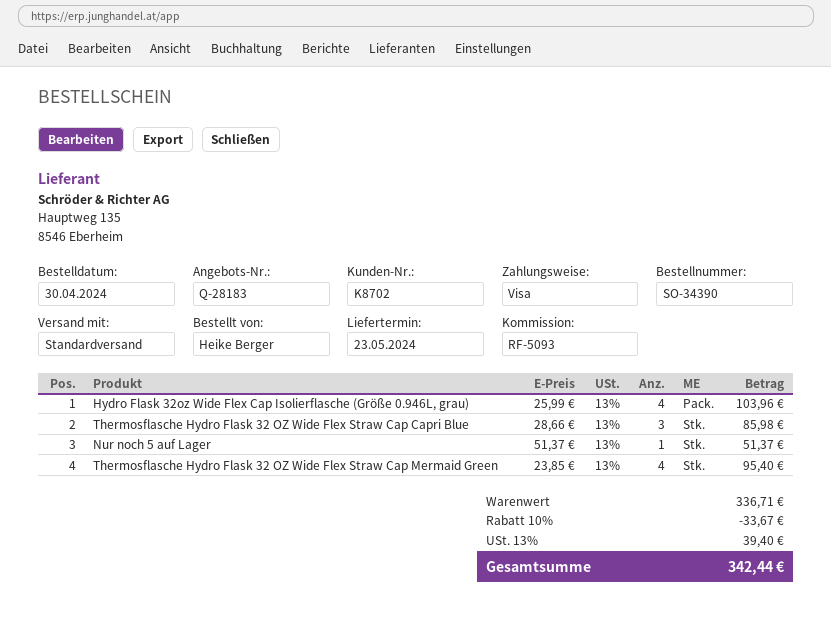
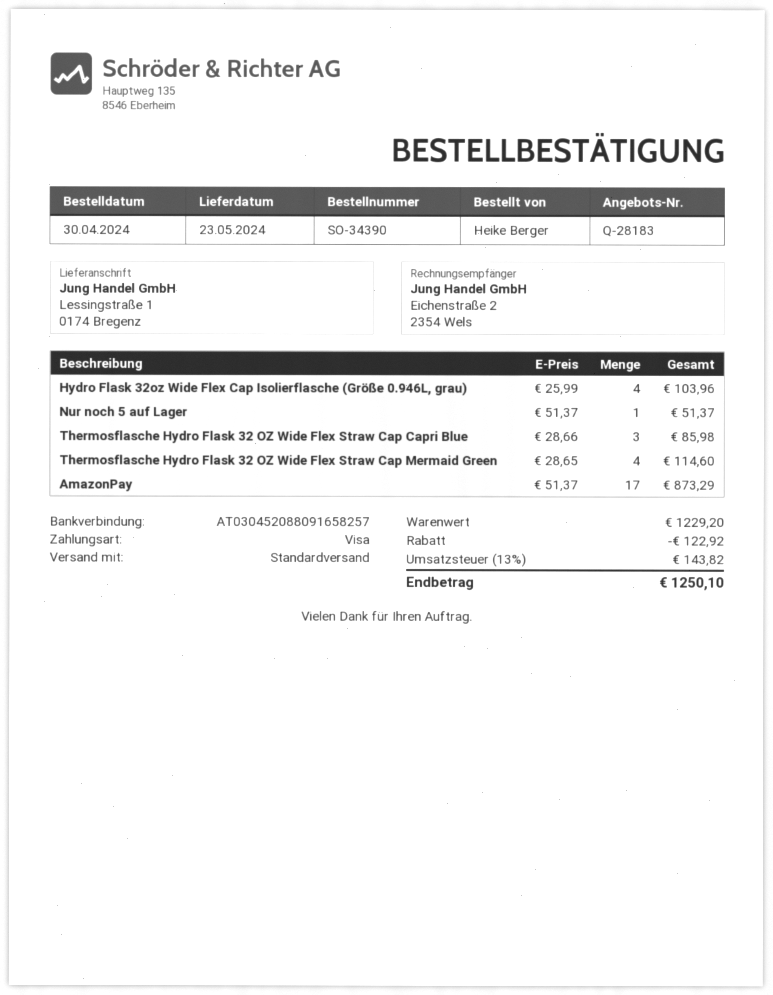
Thermosflasche Hydro Flask 32 OZ Wide Flex Straw Cap Mermaid Green: 4 x 23.85 = 95.40 -> 4 x 28.65 = 114.60
AmazonPay: none -> 17 x 51.37 = 873.29
subtotal: 336.71 -> 1229.20
discount: 33.67 -> 122.92
tax: 13% = 39.40 -> 13% = 143.82
total: 342.44 -> 1250.10

